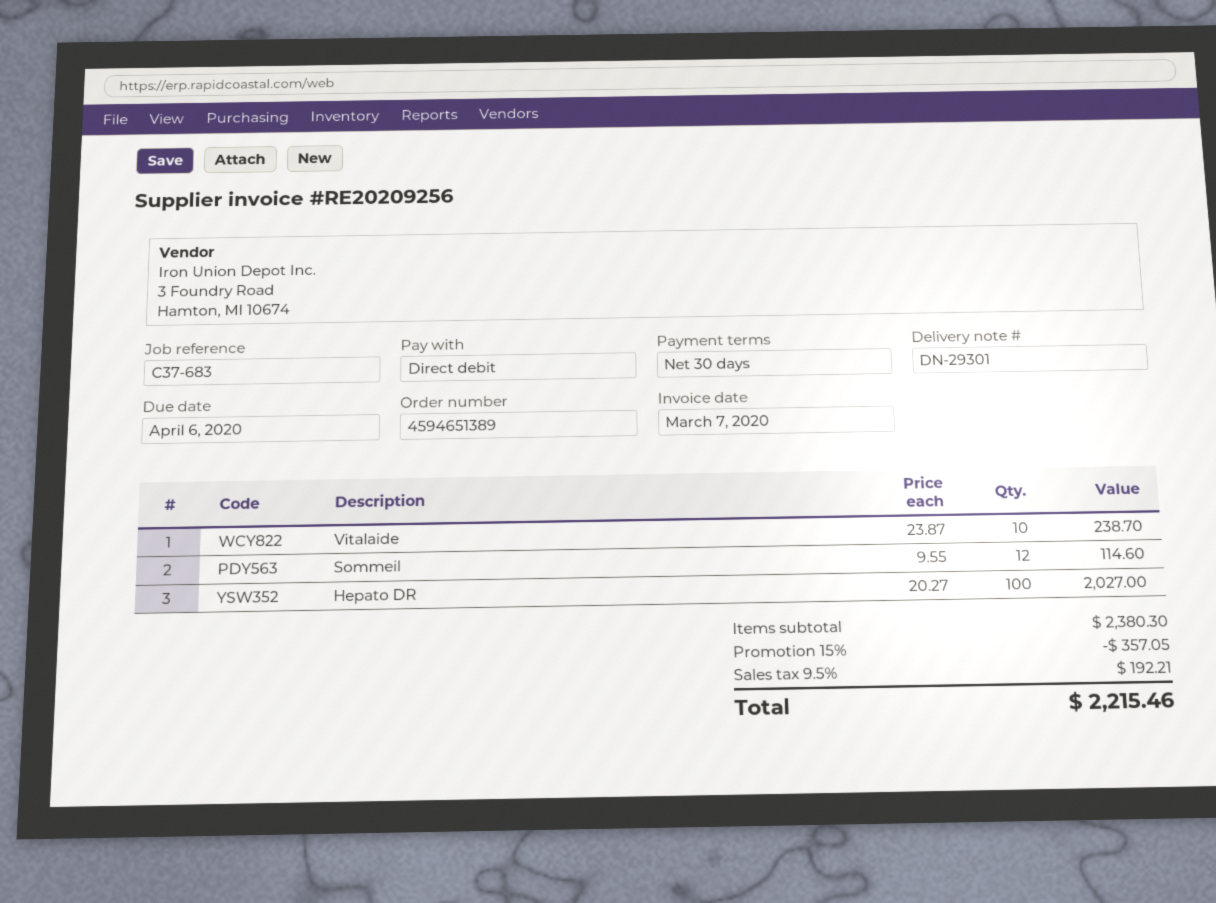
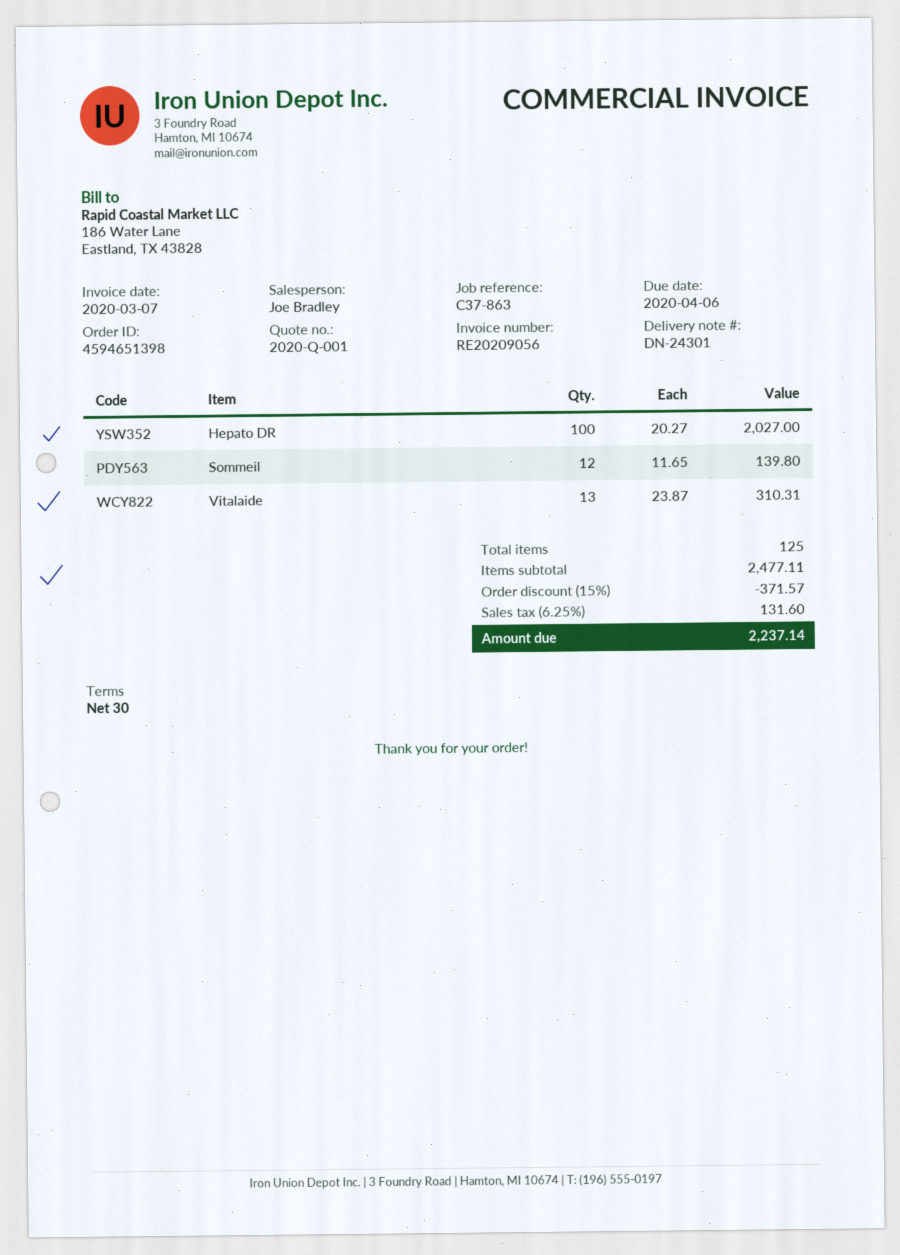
order number: 4594651389 -> 4594651398
delivery note number: DN-29301 -> DN-24301
invoice number: RE20209256 -> RE20209056
reference: C37-683 -> C37-863
Vitalaide: 10 x 23.87 = 238.70 -> 13 x 23.87 = 310.31
Sommeil: 12 x 9.55 = 114.60 -> 12 x 11.65 = 139.80
subtotal: 2380.30 -> 2477.11
discount: 15% = 357.05 -> 15% = 371.57
tax: 9.5% = 192.21 -> 6.25% = 131.60
total: 2215.46 -> 2237.14

